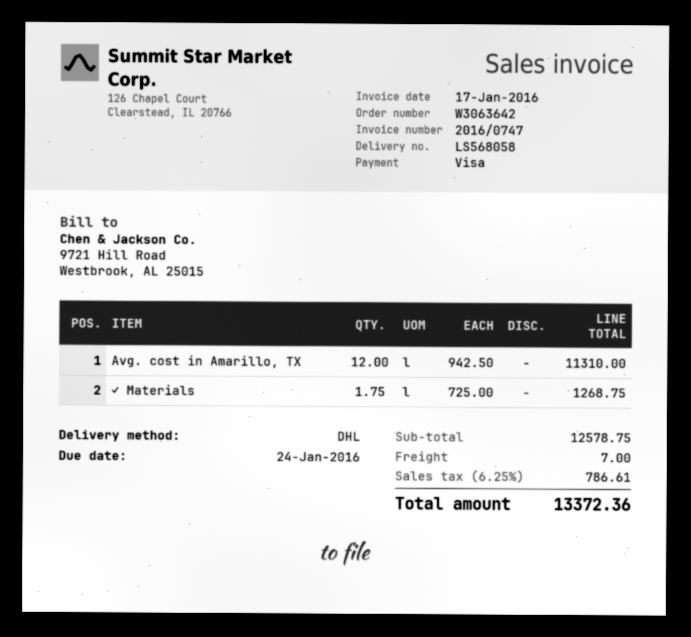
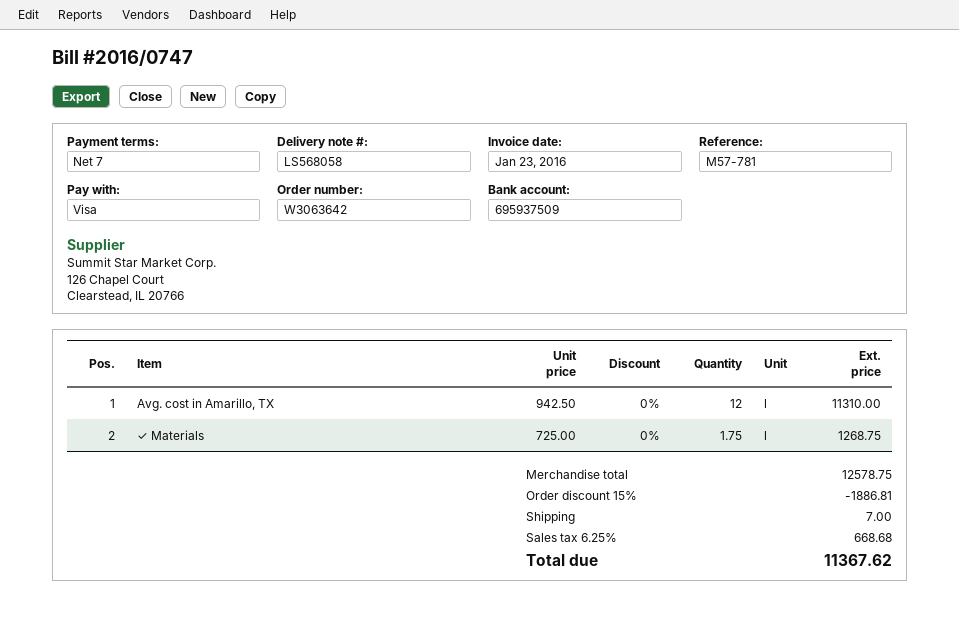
invoice date: 2016-01-17 -> 2016-01-23
discount: none -> 15% = 1886.81
tax: 6.25% = 786.61 -> 6.25% = 668.68
total: 13372.36 -> 11367.62

